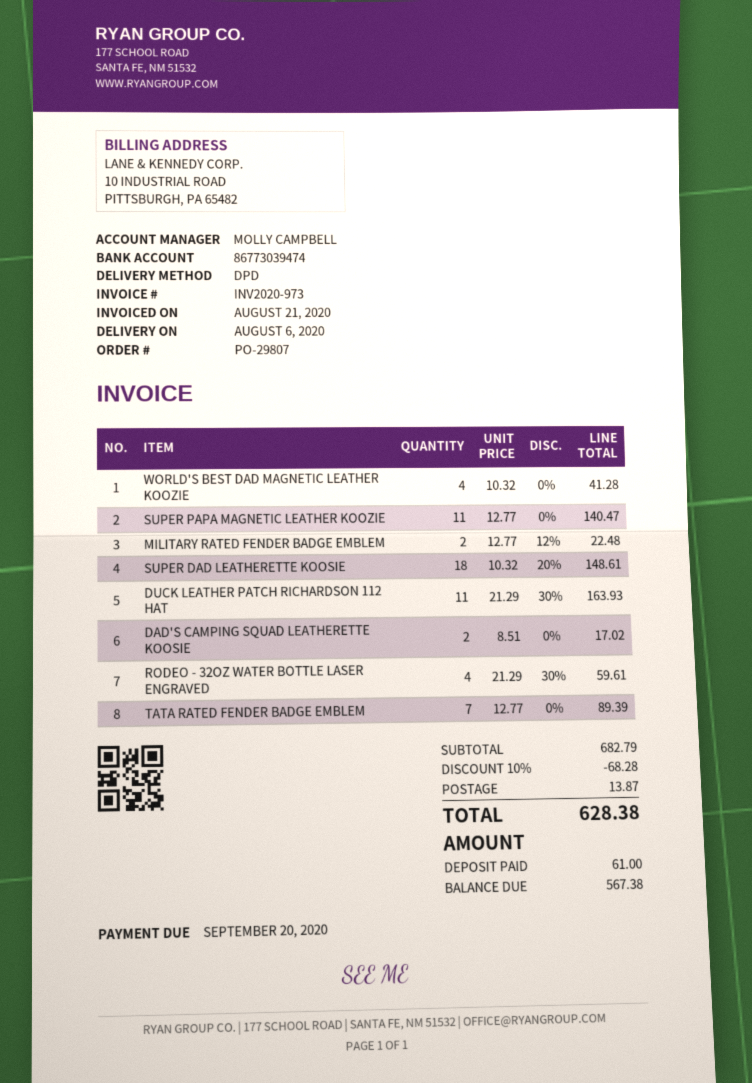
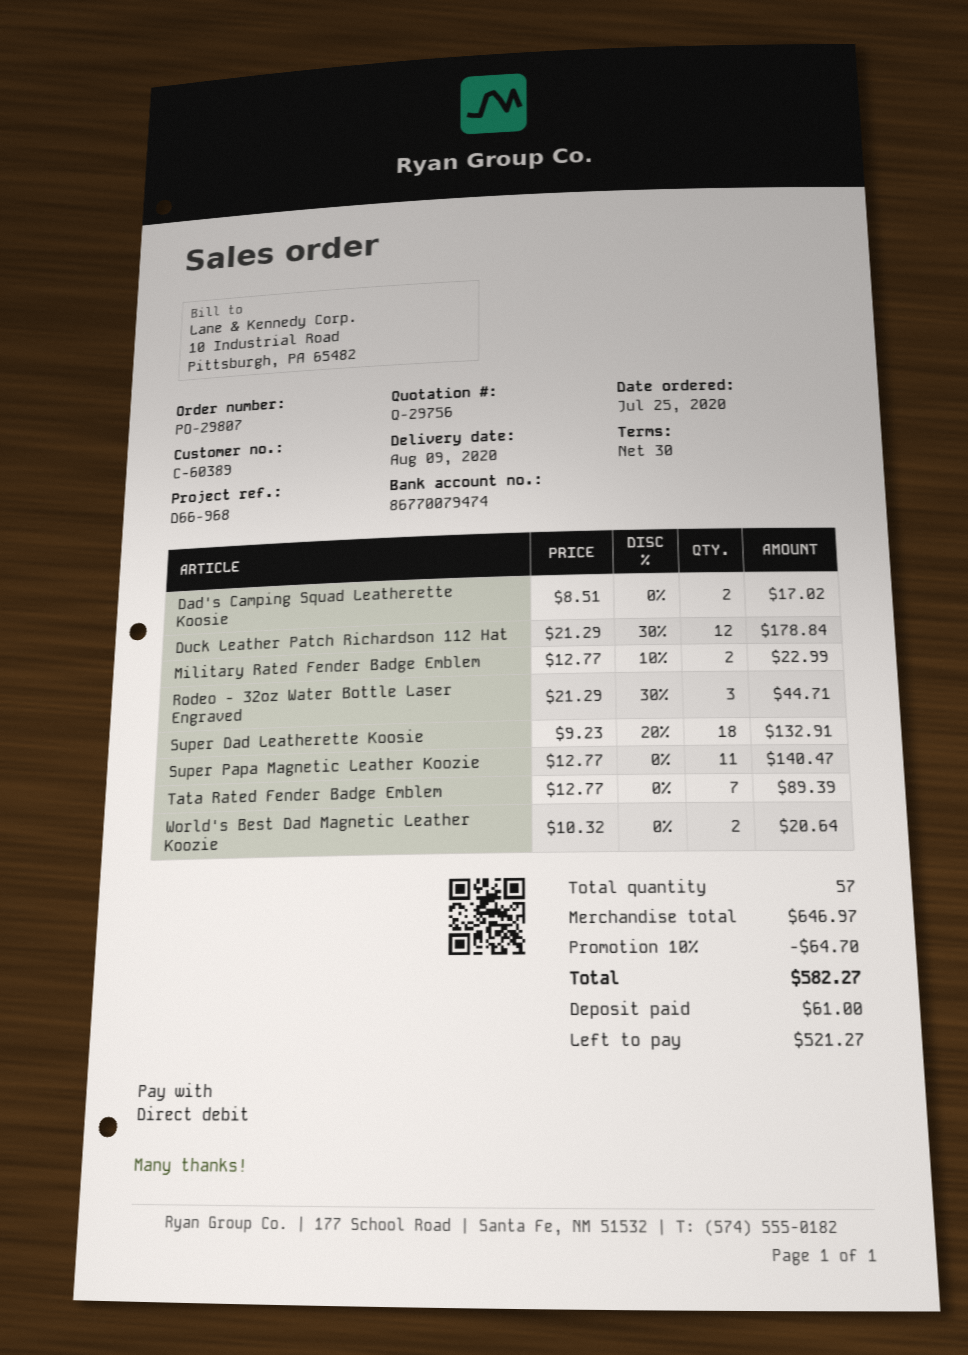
delivery date: 2020-08-06 -> 2020-08-09
bank account: 86773039474 -> 86770079474
WORLD'S BEST DAD MAGNETIC LEATHER KOOZIE: 4 x 10.32 = 41.28 -> 2 x 10.32 = 20.64
MILITARY RATED FENDER BADGE EMBLEM: 2 x 12.77 - 12% = 22.48 -> 2 x 12.77 - 10% = 22.99
SUPER DAD LEATHERETTE KOOSIE: 18 x 10.32 - 20% = 148.61 -> 18 x 9.23 - 20% = 132.91
DUCK LEATHER PATCH RICHARDSON 112 HAT: 11 x 21.29 - 30% = 163.93 -> 12 x 21.29 - 30% = 178.84
RODEO - 32OZ WATER BOTTLE LASER ENGRAVED: 4 x 21.29 - 30% = 59.61 -> 3 x 21.29 - 30% = 44.71
subtotal: 682.79 -> 646.97
discount: 10% = 68.28 -> 10% = 64.70
shipping: 13.87 -> none
total: 628.38 -> 582.27
balance: 567.38 -> 521.27

